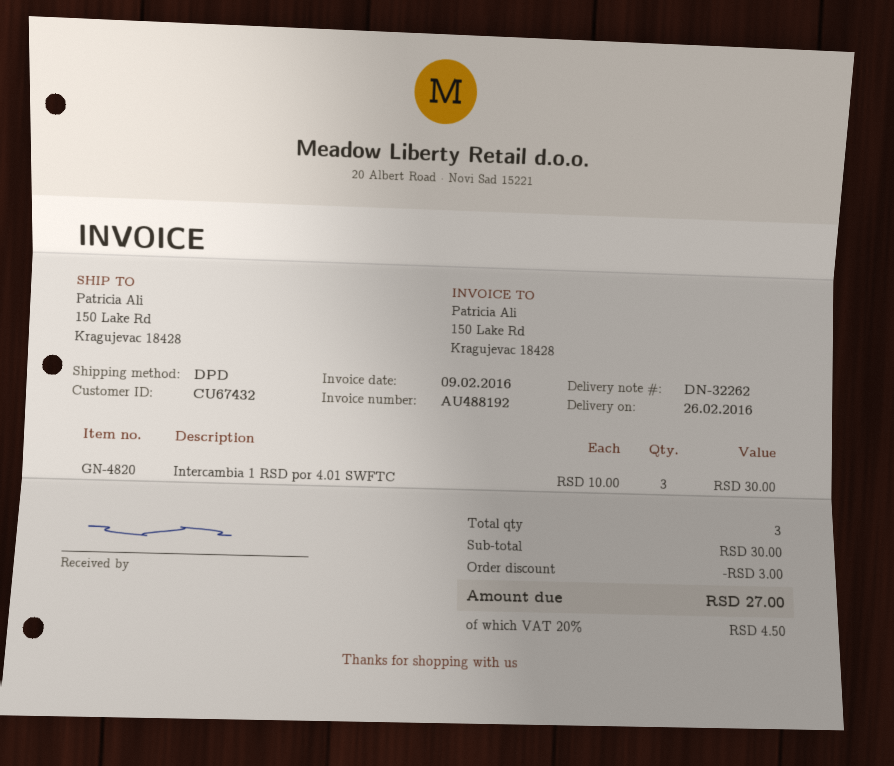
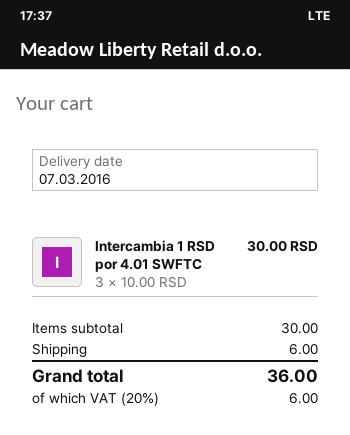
delivery date: 2016-02-26 -> 2016-03-07
discount: 3.00 -> none
shipping: none -> 6.00
tax: 20% = 4.50 -> 20% = 6.00
total: 27.00 -> 36.00

